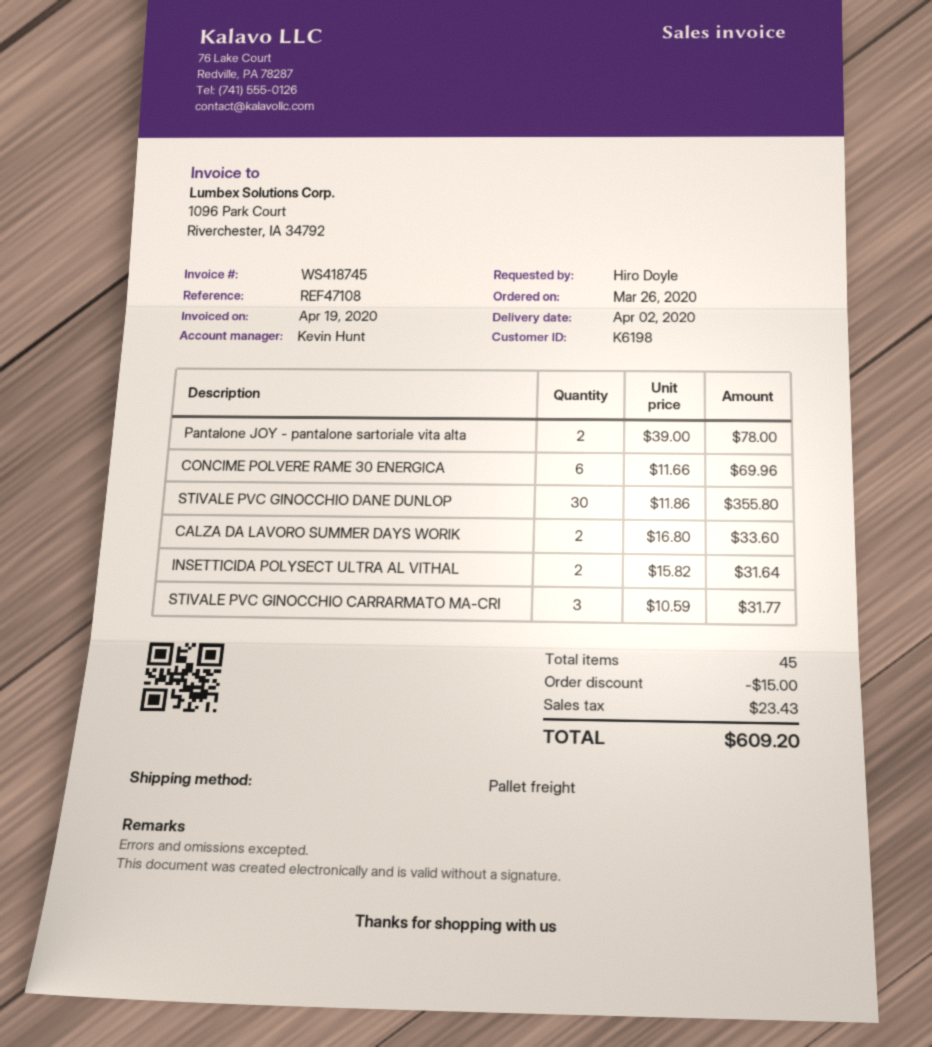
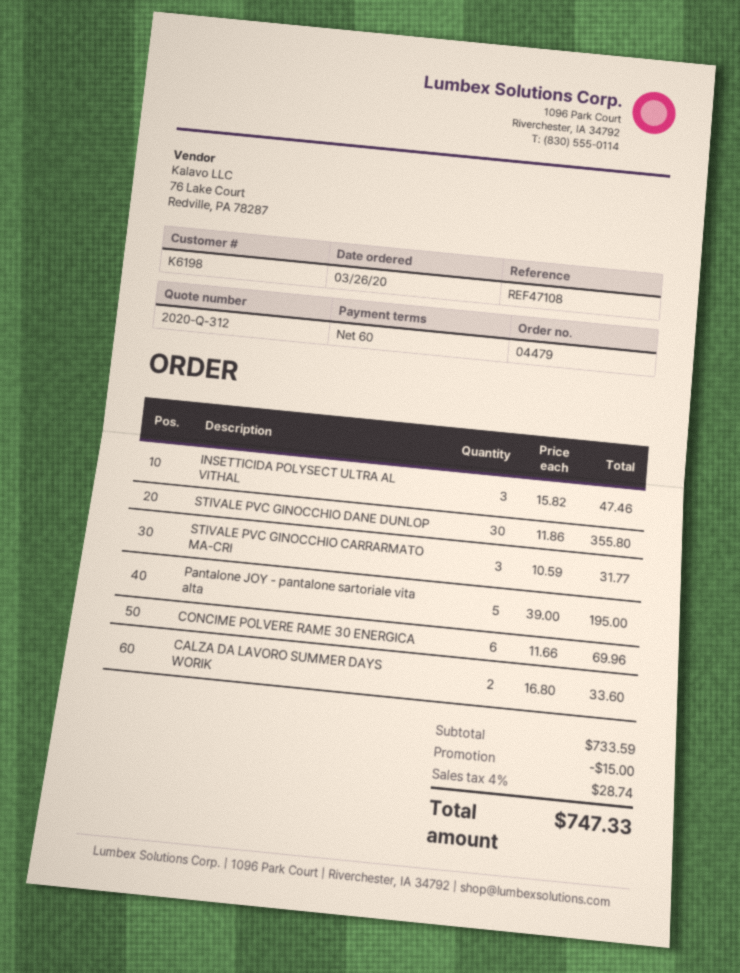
Pantalone JOY - pantalone sartoriale vita alta: 2 x 39.00 = 78.00 -> 5 x 39.00 = 195.00
INSETTICIDA POLYSECT ULTRA AL VITHAL: 2 x 15.82 = 31.64 -> 3 x 15.82 = 47.46
tax: 23.43 -> 28.74
total: 609.20 -> 747.33

